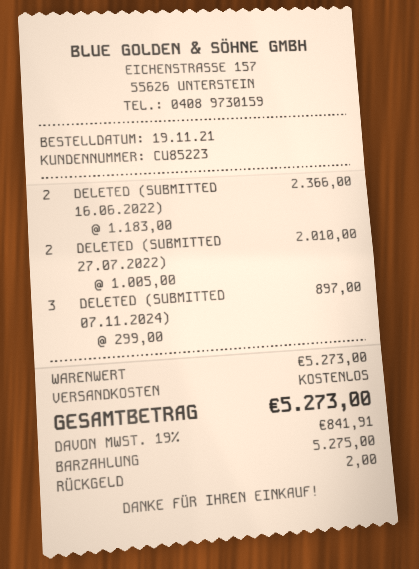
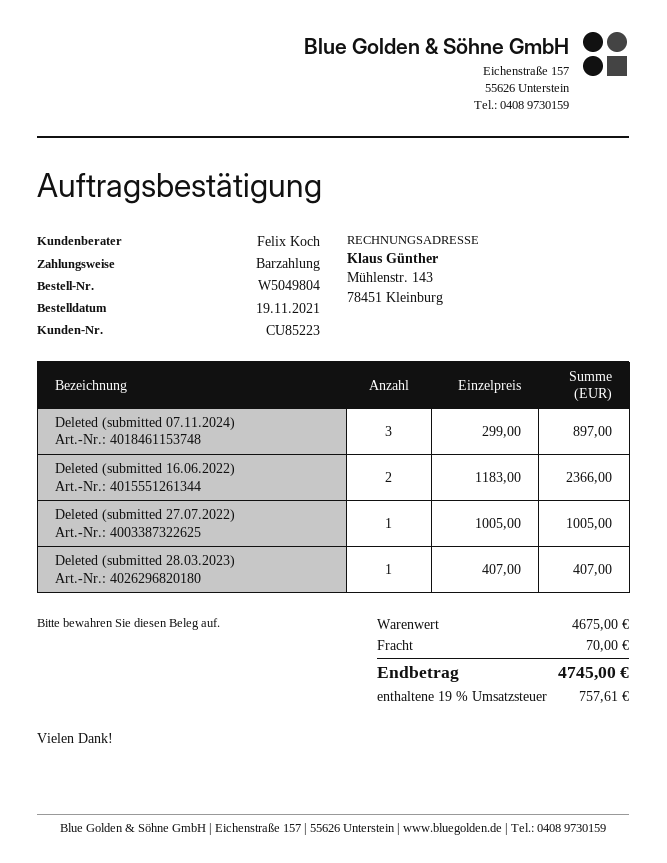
DELETED (SUBMITTED 27.07.2022): 2 x 1005.00 = 2010.00 -> 1 x 1005.00 = 1005.00
Deleted (submitted 28.03.2023): none -> 1 x 407.00 = 407.00
subtotal: 5273.00 -> 4675.00
shipping: 0.00 -> 70.00
tax: 19% = 841.91 -> 19% = 757.61
total: 5273.00 -> 4745.00

